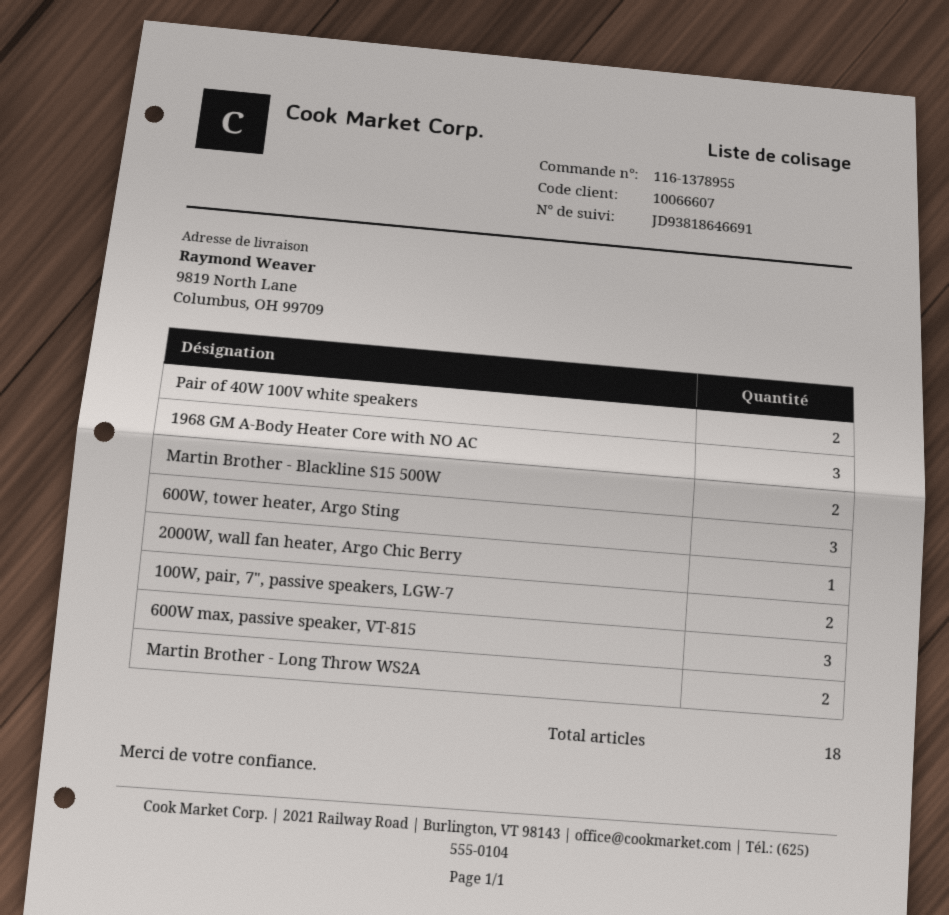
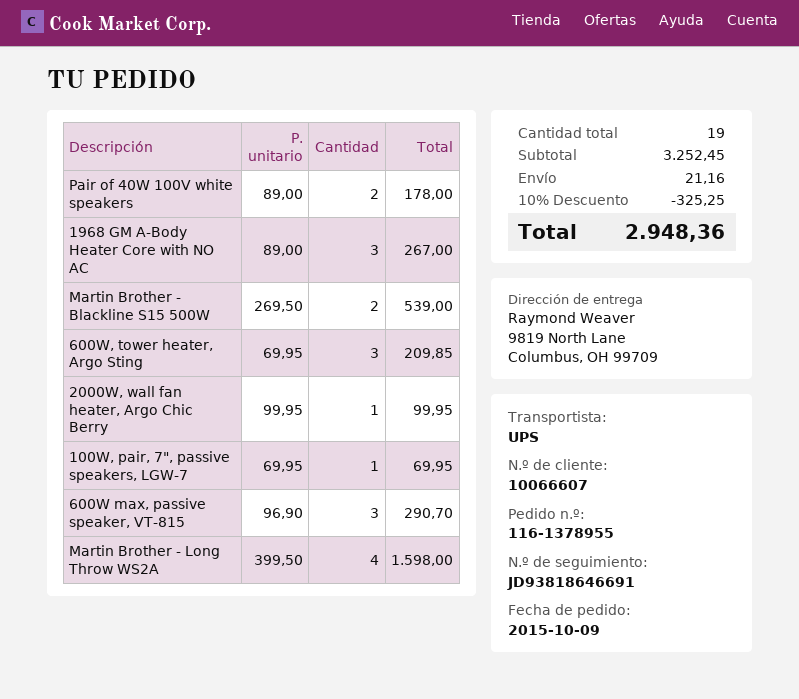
100W, pair, 7", passive speakers, LGW-7: 2 -> 1
Martin Brother - Long Throw WS2A: 2 -> 4
total quantity: 18 -> 19

